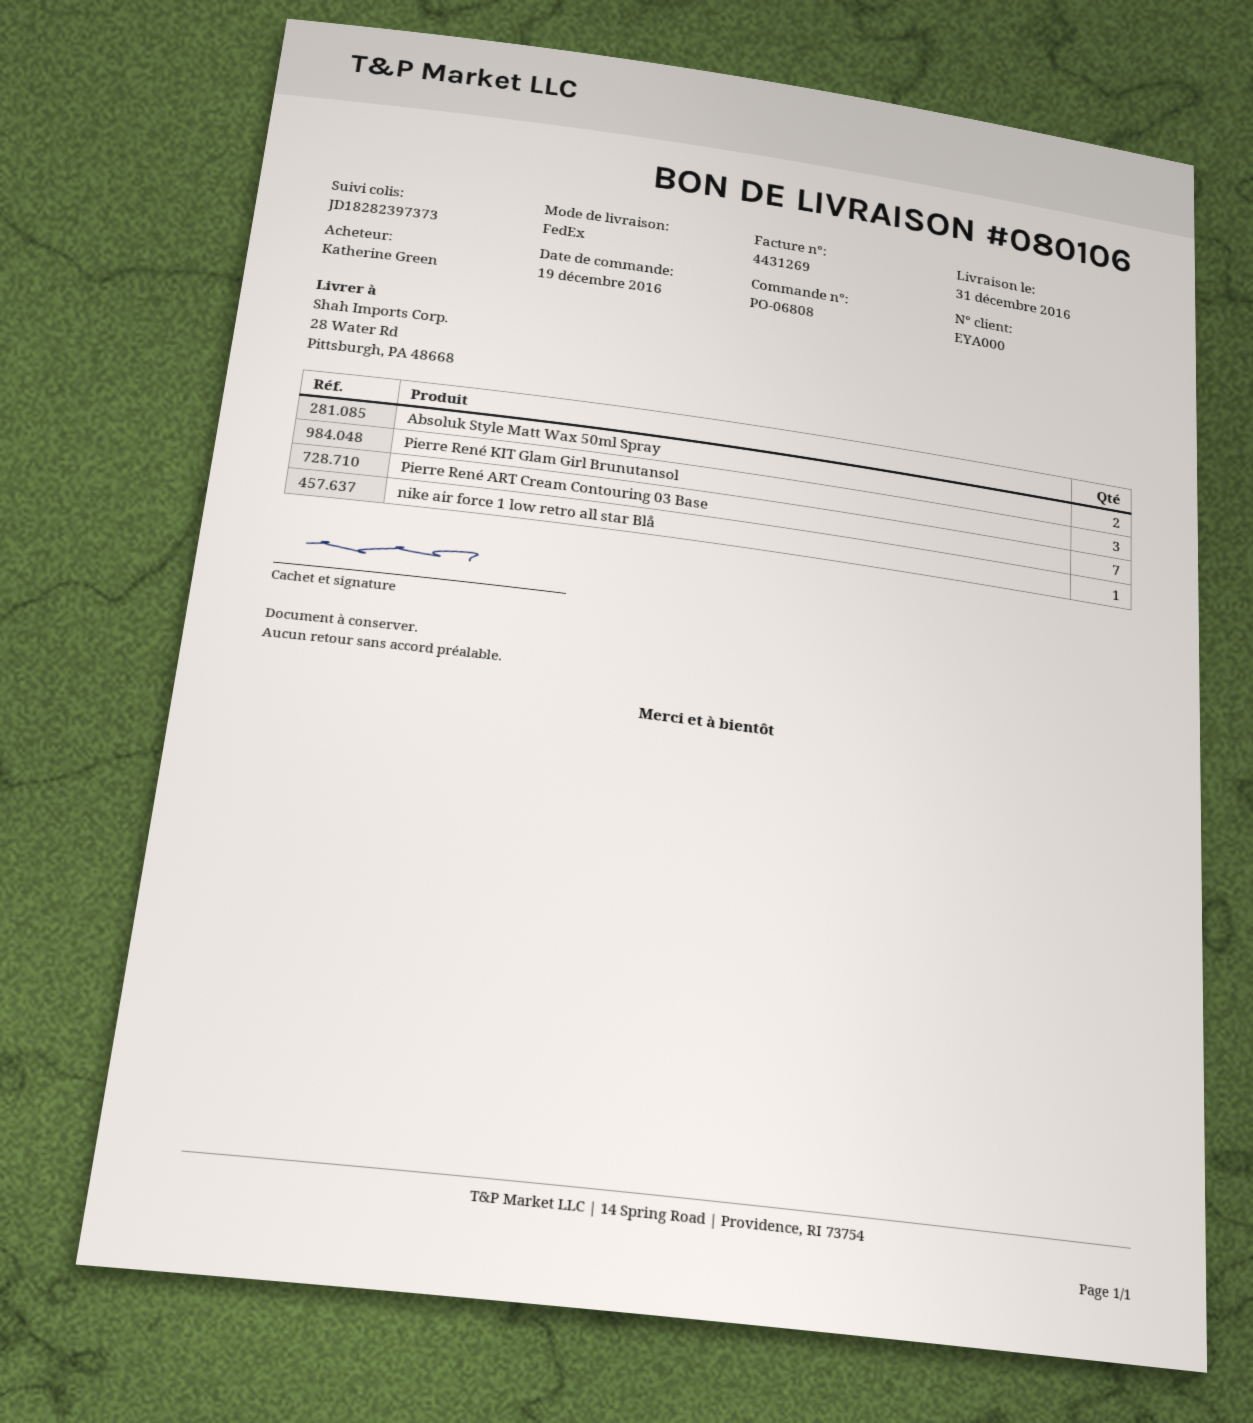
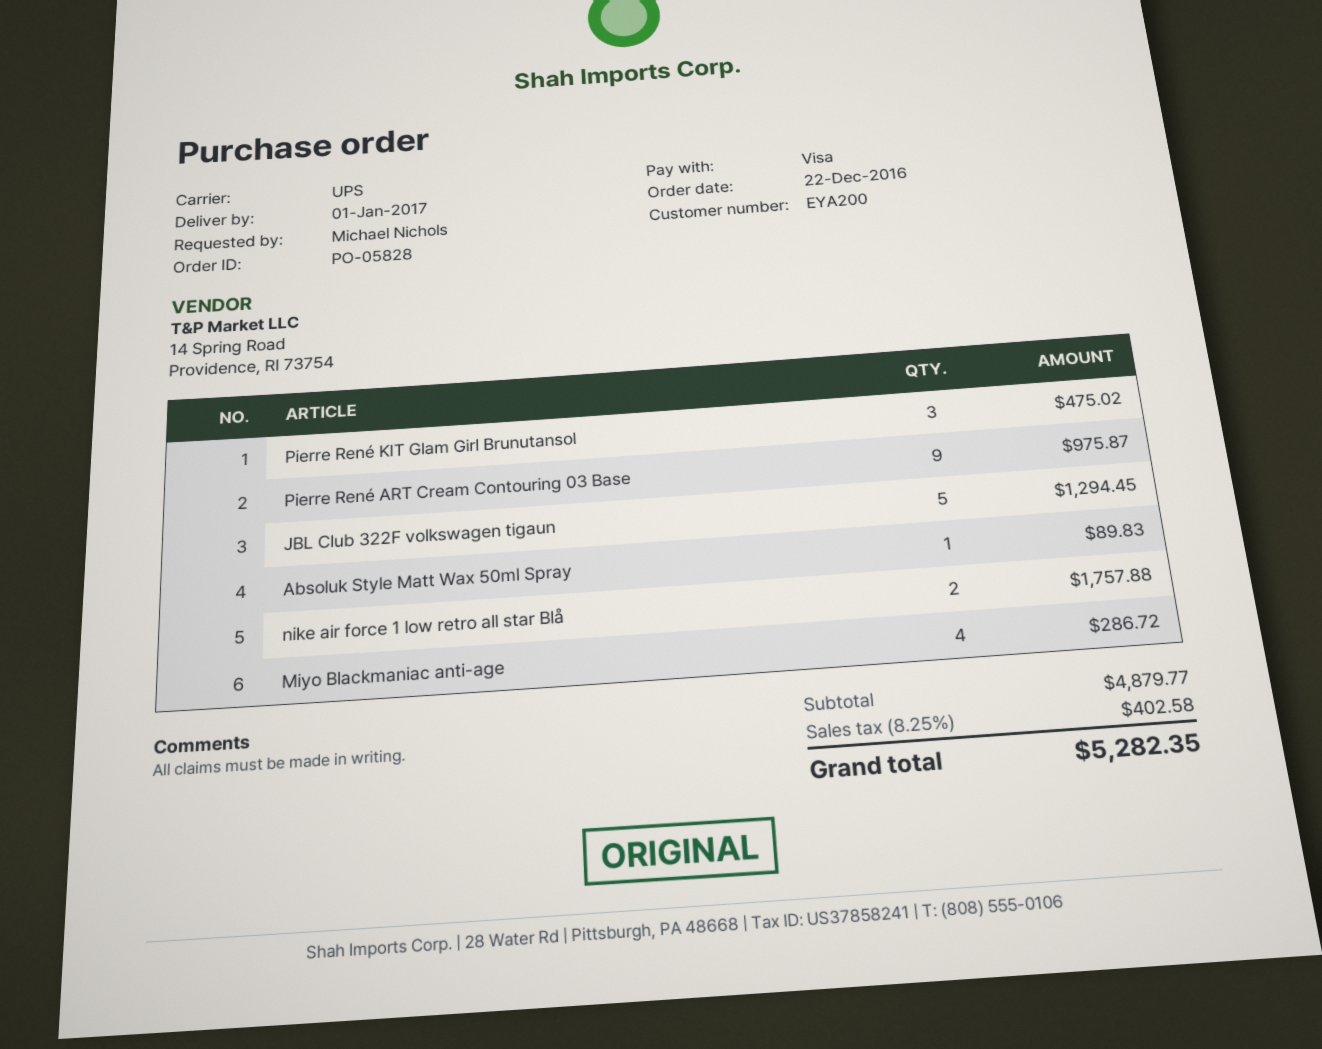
order number: PO-06808 -> PO-05828
order date: 2016-12-19 -> 2016-12-22
delivery date: 2016-12-31 -> 2017-01-01
customer number: EYA000 -> EYA200
ordered by: Katherine Green -> Michael Nichols
shipping method: FedEx -> UPS
Absoluk Style Matt Wax 50ml Spray: 2 -> 1
Pierre René ART Cream Contouring 03 Base: 7 -> 9
nike air force 1 low retro all star Blå: 1 -> 2
JBL Club 322F volkswagen tigaun: none -> 5
Miyo Blackmaniac anti-age: none -> 4

